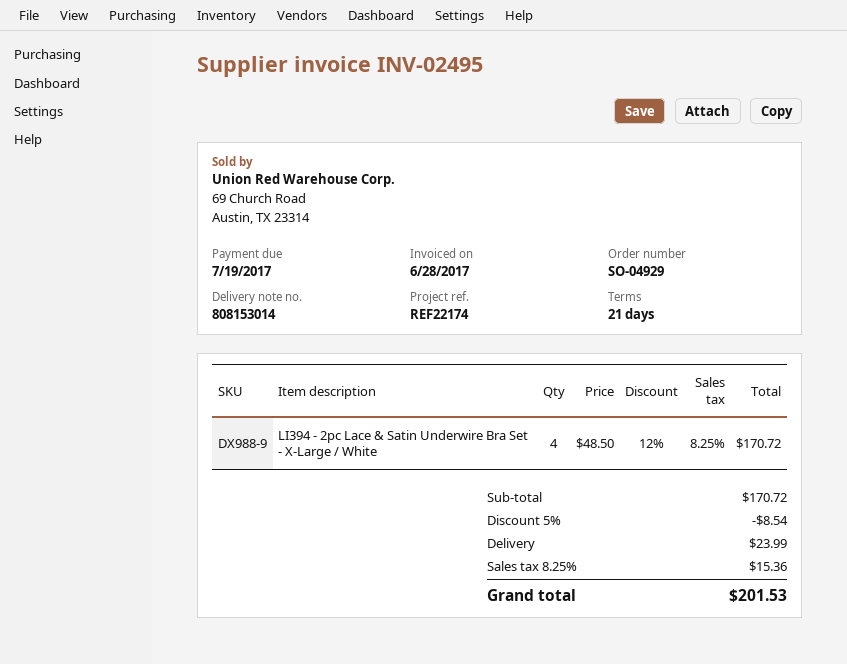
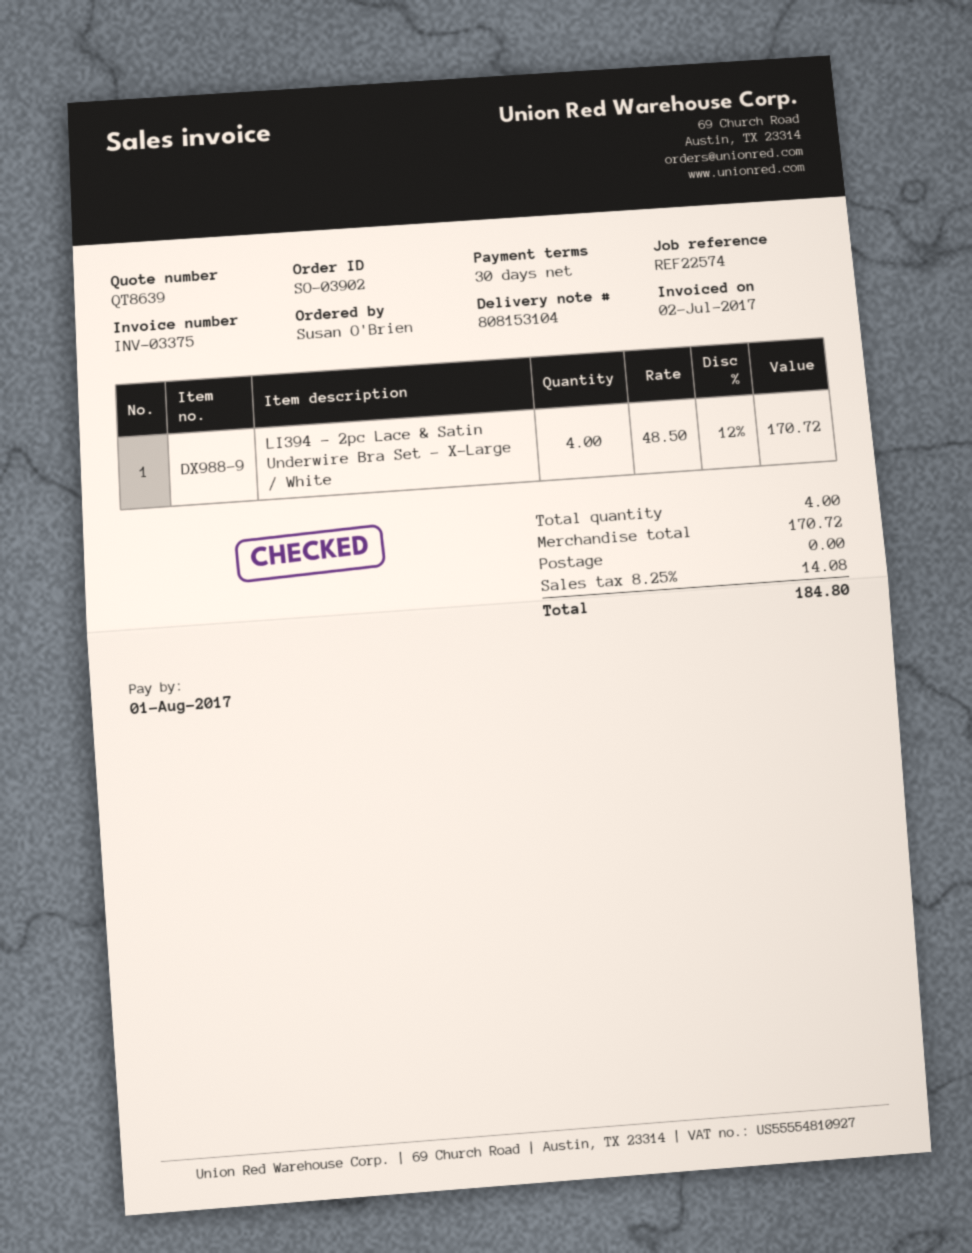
order number: SO-04929 -> SO-03902
delivery note number: 808153014 -> 808153104
invoice number: INV-02495 -> INV-03375
invoice date: 2017-06-28 -> 2017-07-02
payment terms: 21 days -> 30 days
due date: 2017-07-19 -> 2017-08-01
reference: REF22174 -> REF22574
discount: 5% = 8.54 -> none
shipping: 23.99 -> 0.00
tax: 8.25% = 15.36 -> 8.25% = 14.08
total: 201.53 -> 184.80

